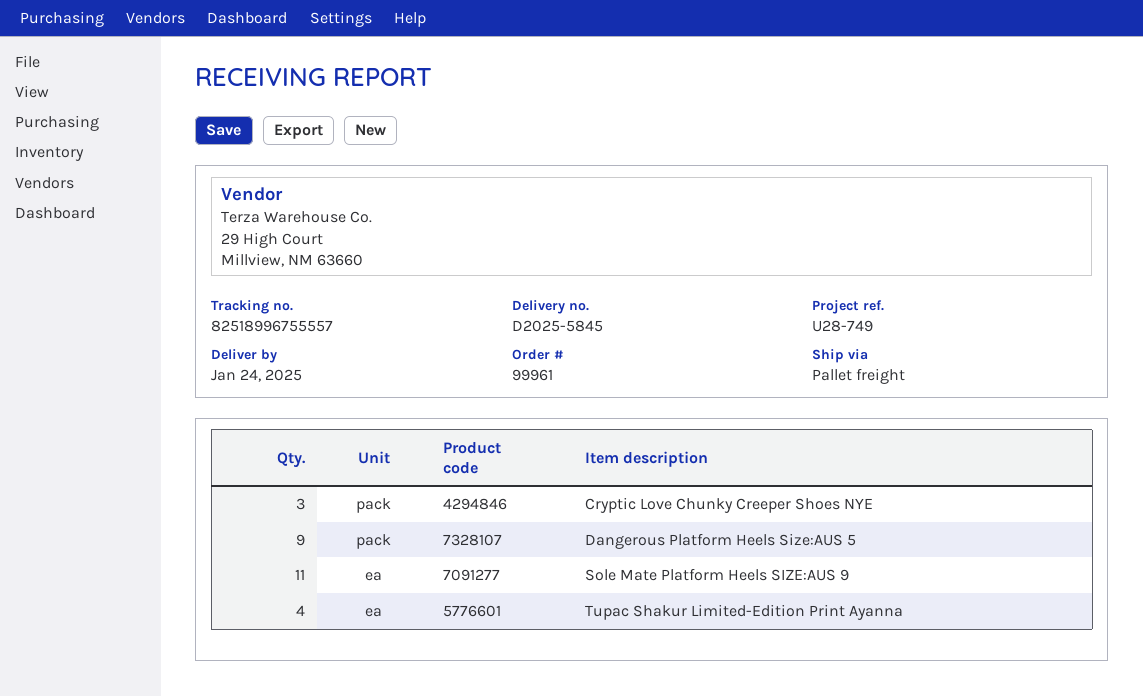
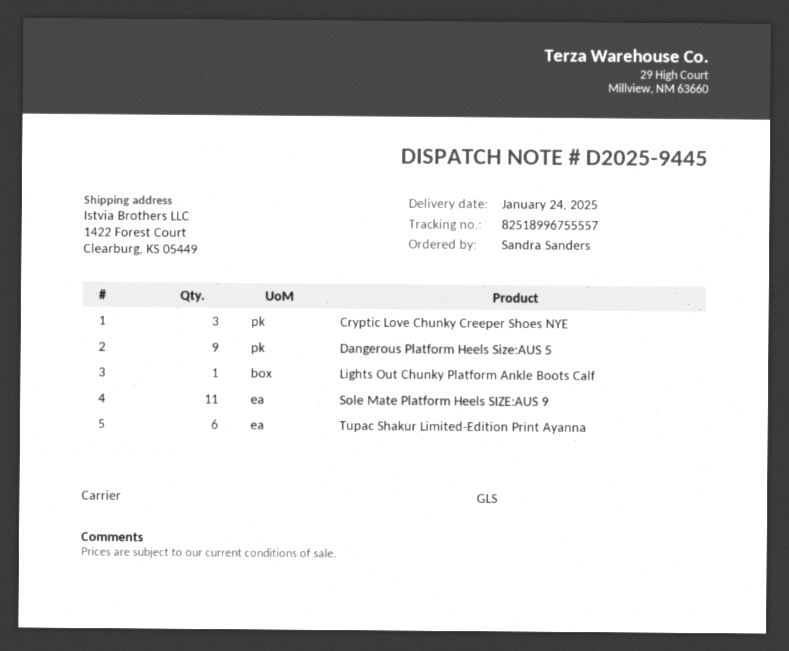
delivery note number: D2025-5845 -> D2025-9445
shipping method: pallet freight -> GLS
Tupac Shakur Limited-Edition Print Ayanna: 4 -> 6
Lights Out Chunky Platform Ankle Boots Calf: none -> 1

